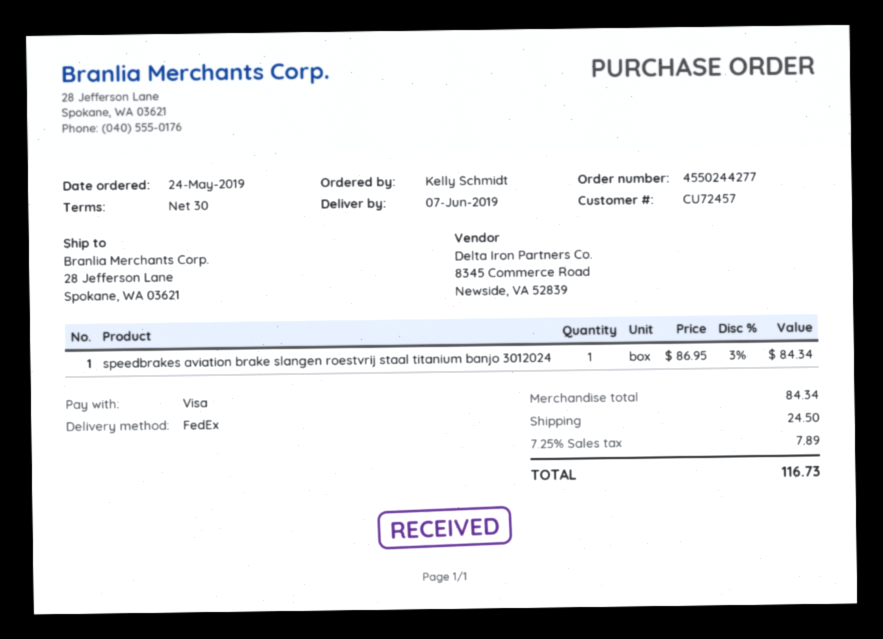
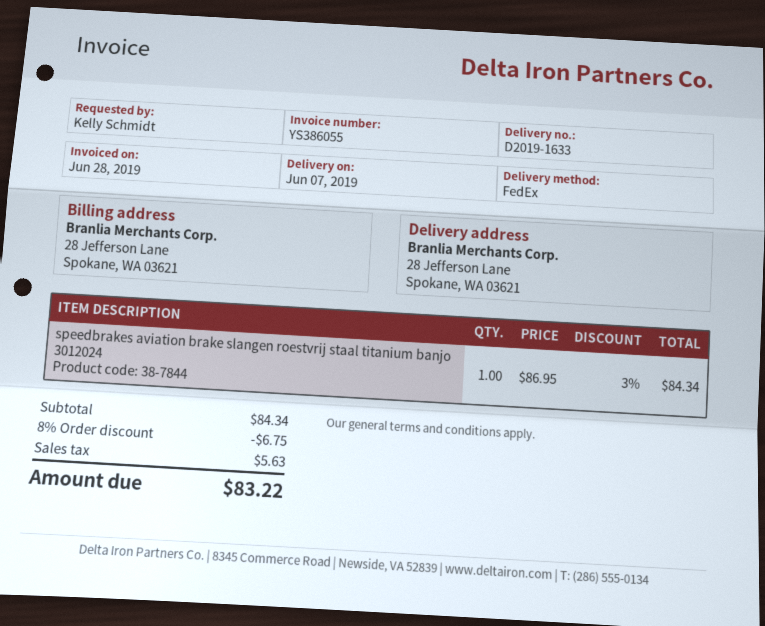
discount: none -> 8% = 6.75
shipping: 24.50 -> none
tax: 7.89 -> 5.63
total: 116.73 -> 83.22

